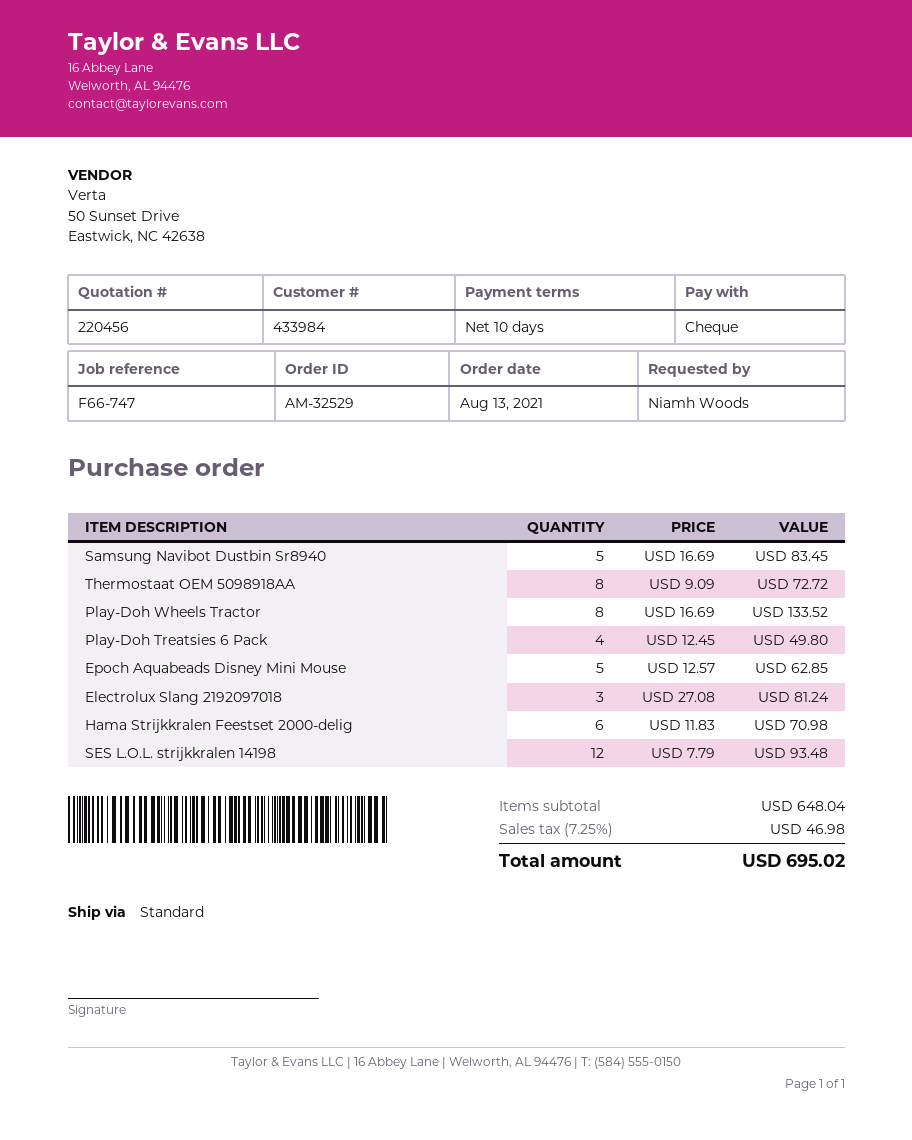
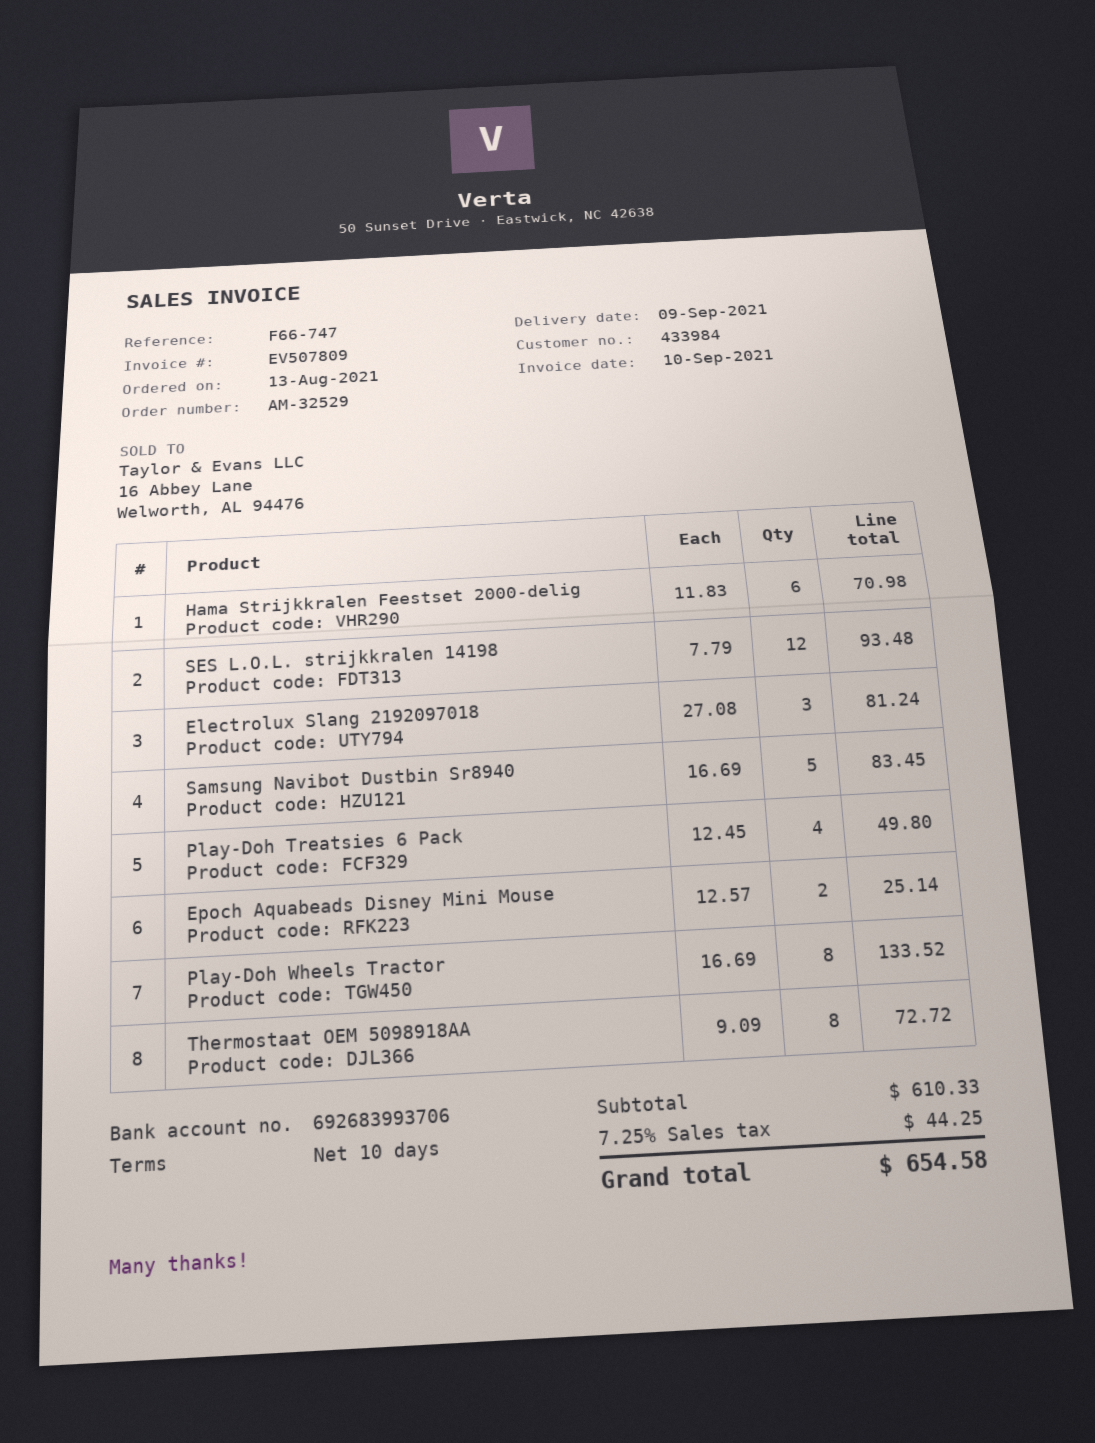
Epoch Aquabeads Disney Mini Mouse: 5 x 12.57 = 62.85 -> 2 x 12.57 = 25.14
subtotal: 648.04 -> 610.33
tax: 7.25% = 46.98 -> 7.25% = 44.25
total: 695.02 -> 654.58

